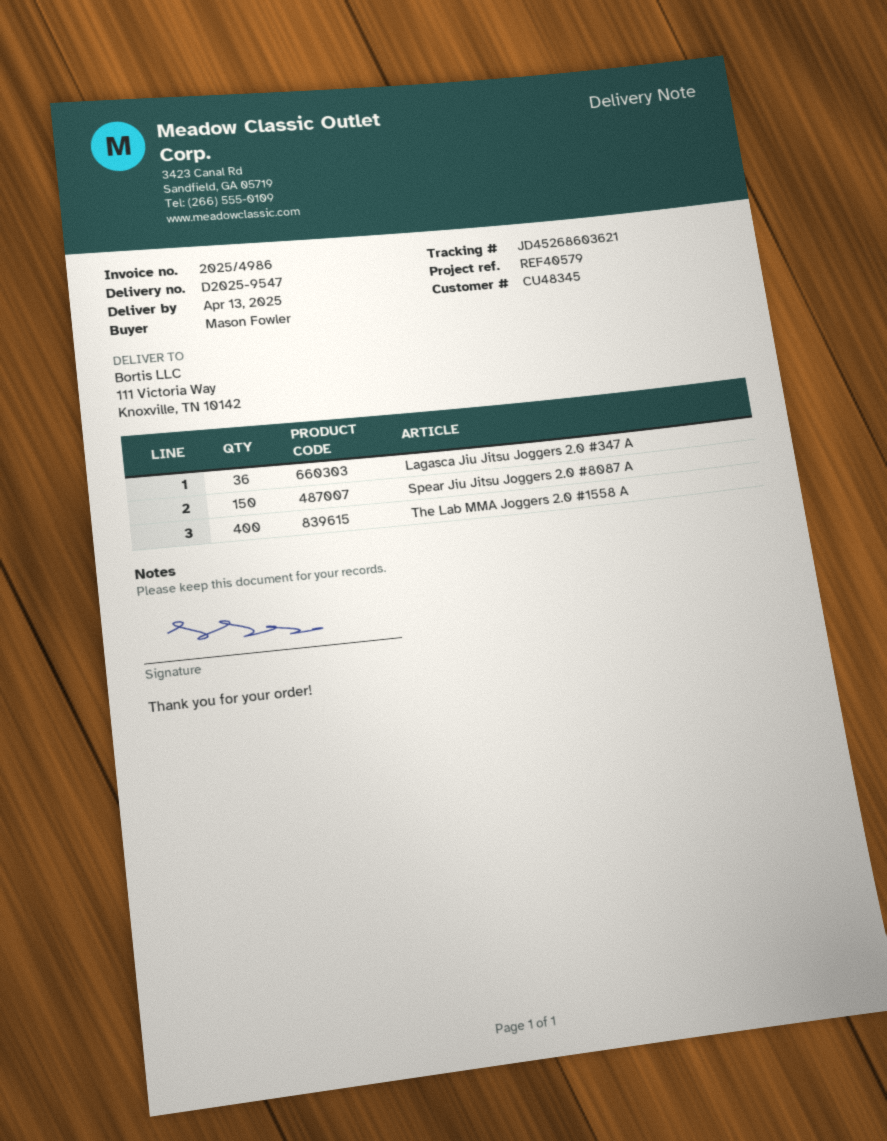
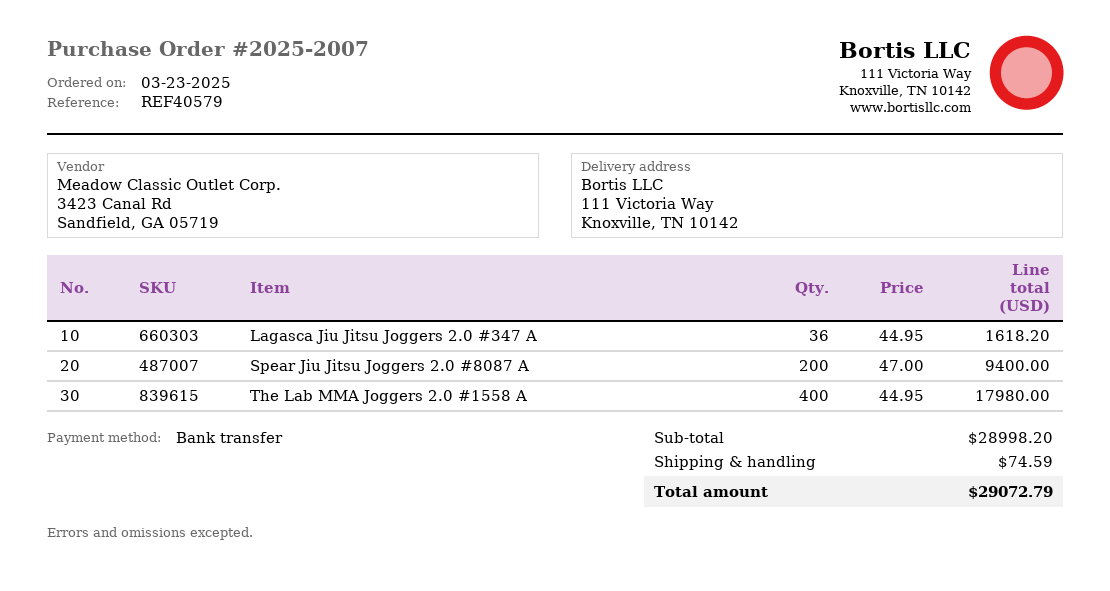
Spear Jiu Jitsu Joggers 2.0 #8087 A: 150 -> 200

